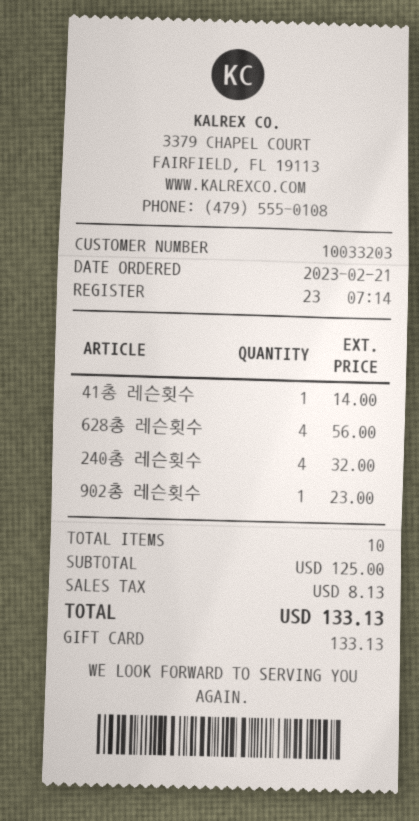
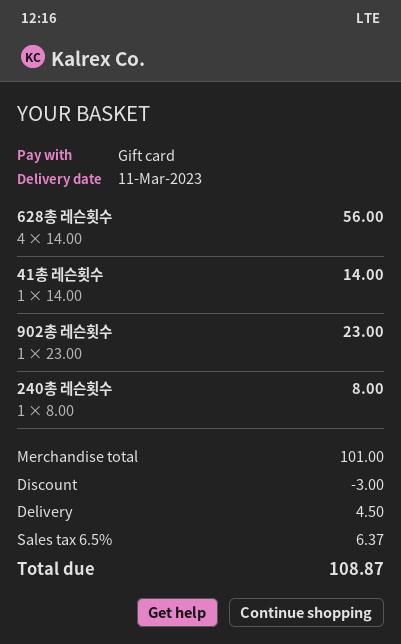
240총 레슨횟수: 4 for 32.00 -> 1 for 8.00
subtotal: 125.00 -> 101.00
discount: none -> 3.00
shipping: none -> 4.50
tax: 8.13 -> 6.37
total: 133.13 -> 108.87

